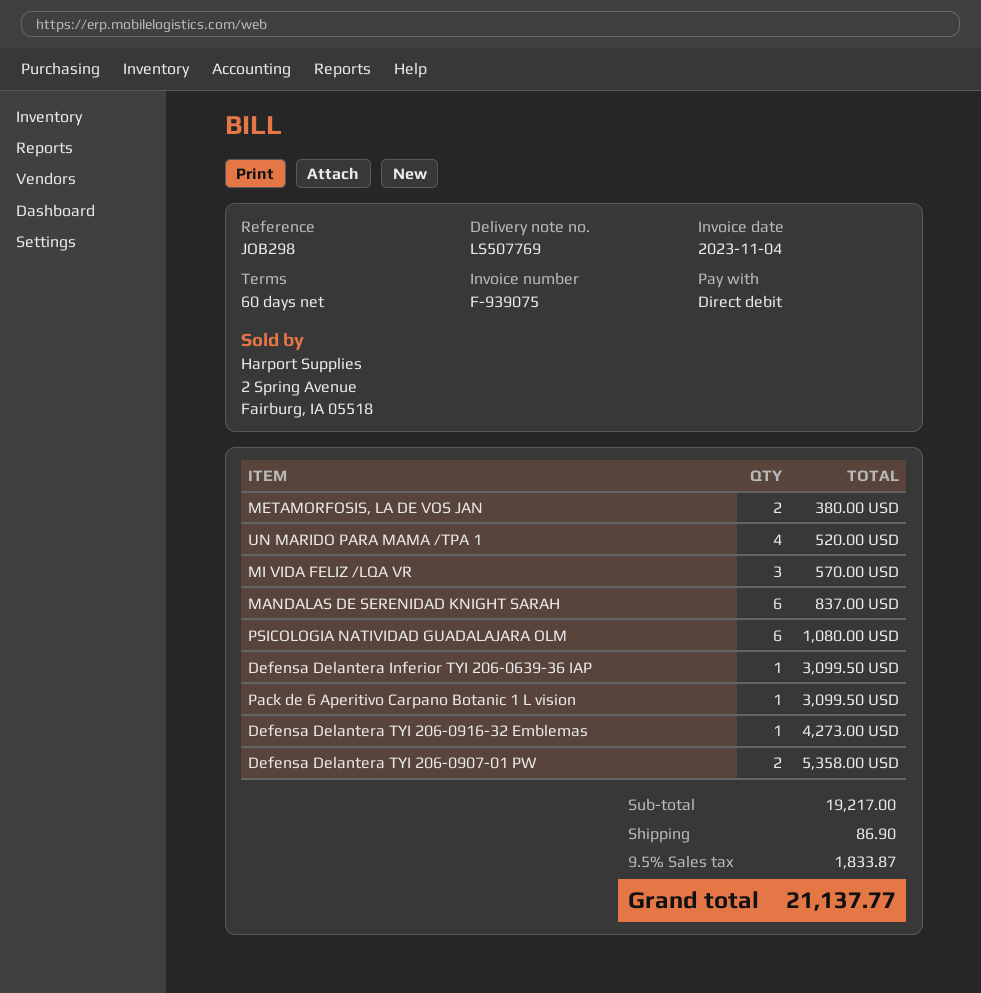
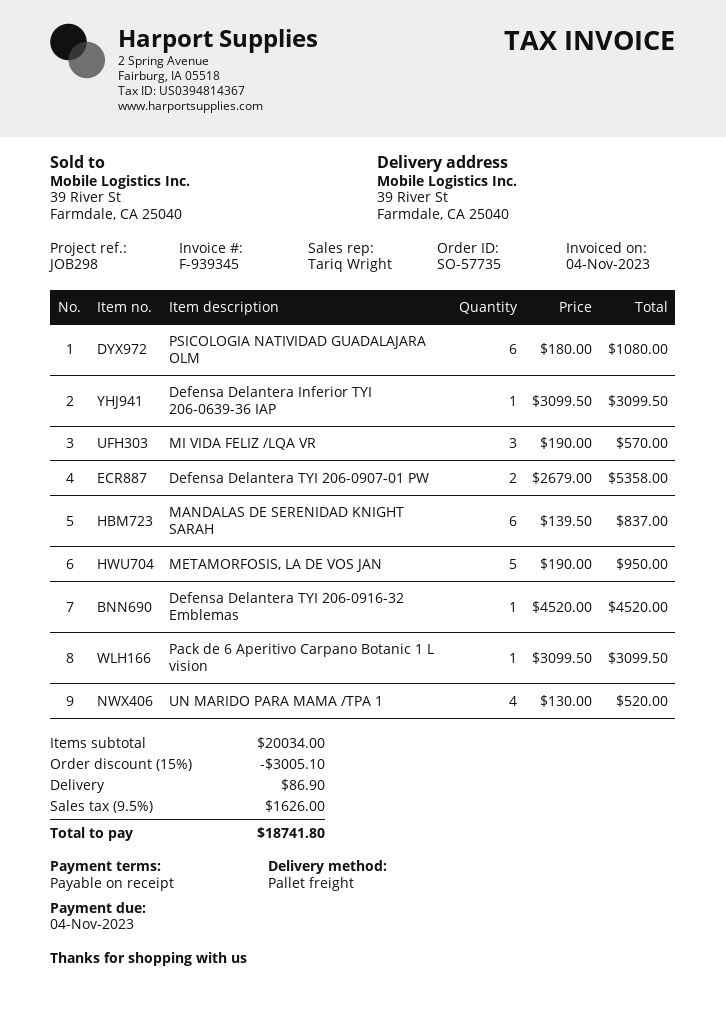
invoice number: F-939075 -> F-939345
payment terms: 60 days -> on receipt
METAMORFOSIS, LA DE VOS JAN: 2 for 380.00 -> 5 for 950.00
Defensa Delantera TYI 206-0916-32 Emblemas: 1 for 4273.00 -> 1 for 4520.00
subtotal: 19217.00 -> 20034.00
discount: none -> 15% = 3005.10
tax: 9.5% = 1833.87 -> 9.5% = 1626.00
total: 21137.77 -> 18741.80

